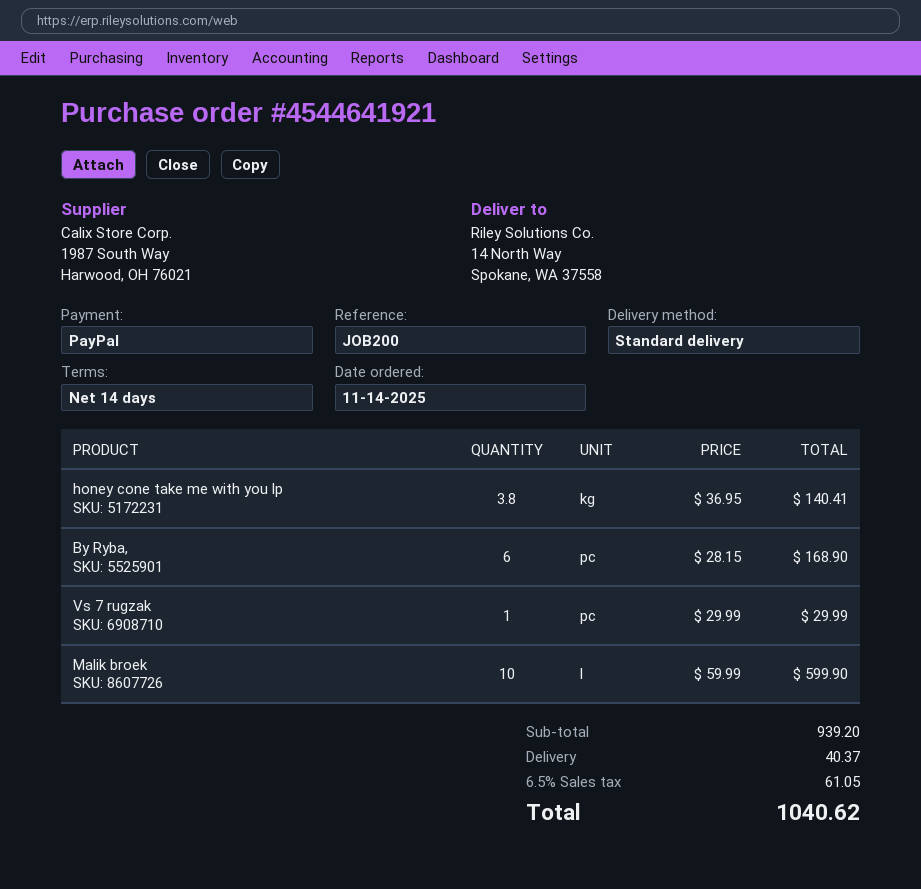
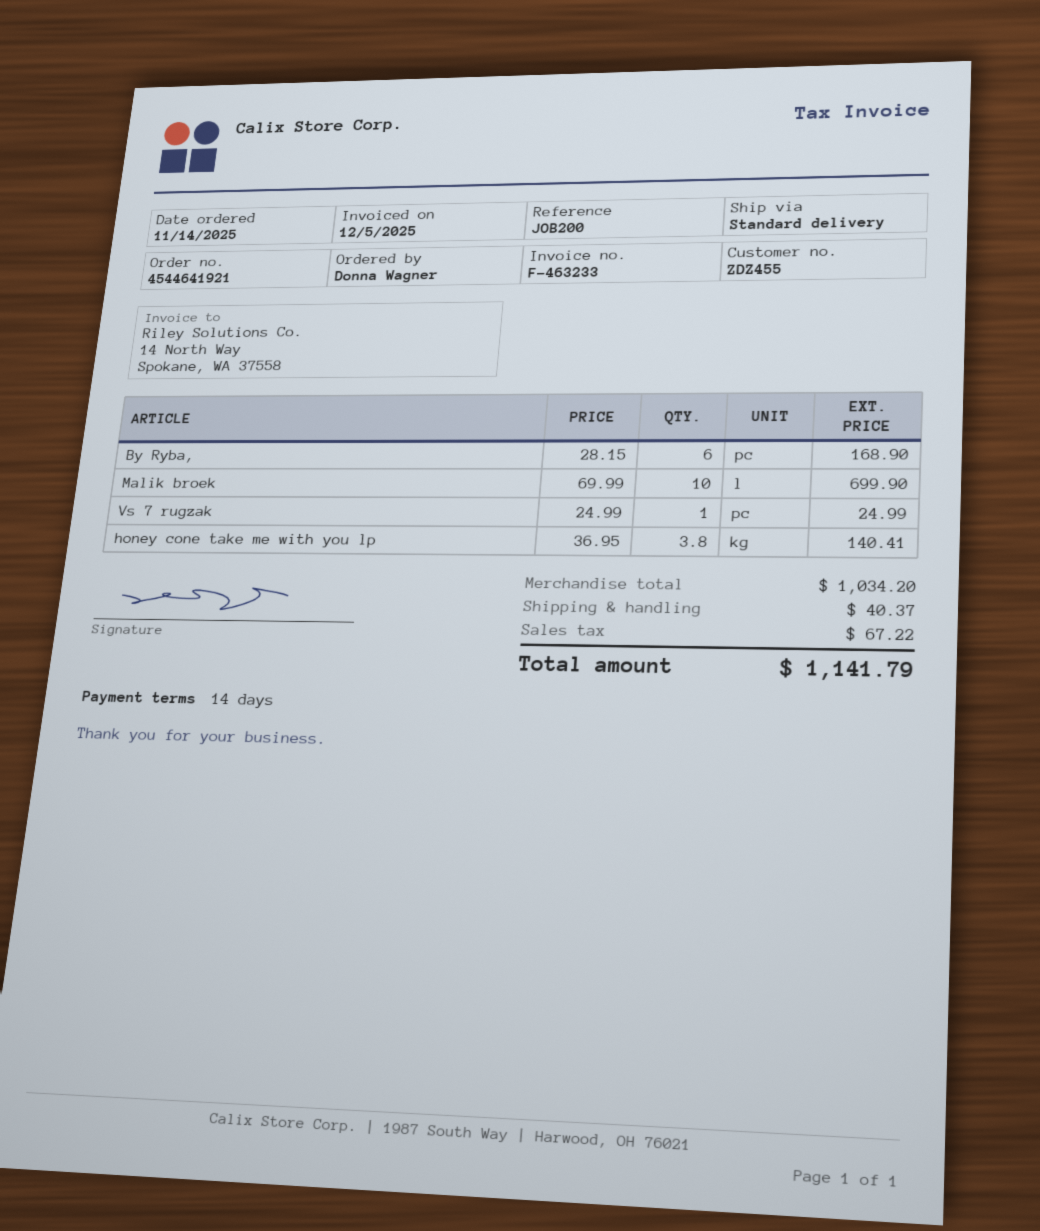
Vs 7 rugzak: 1 x 29.99 = 29.99 -> 1 x 24.99 = 24.99
Malik broek: 10 x 59.99 = 599.90 -> 10 x 69.99 = 699.90
subtotal: 939.20 -> 1034.20
tax: 61.05 -> 67.22
total: 1040.62 -> 1141.79

